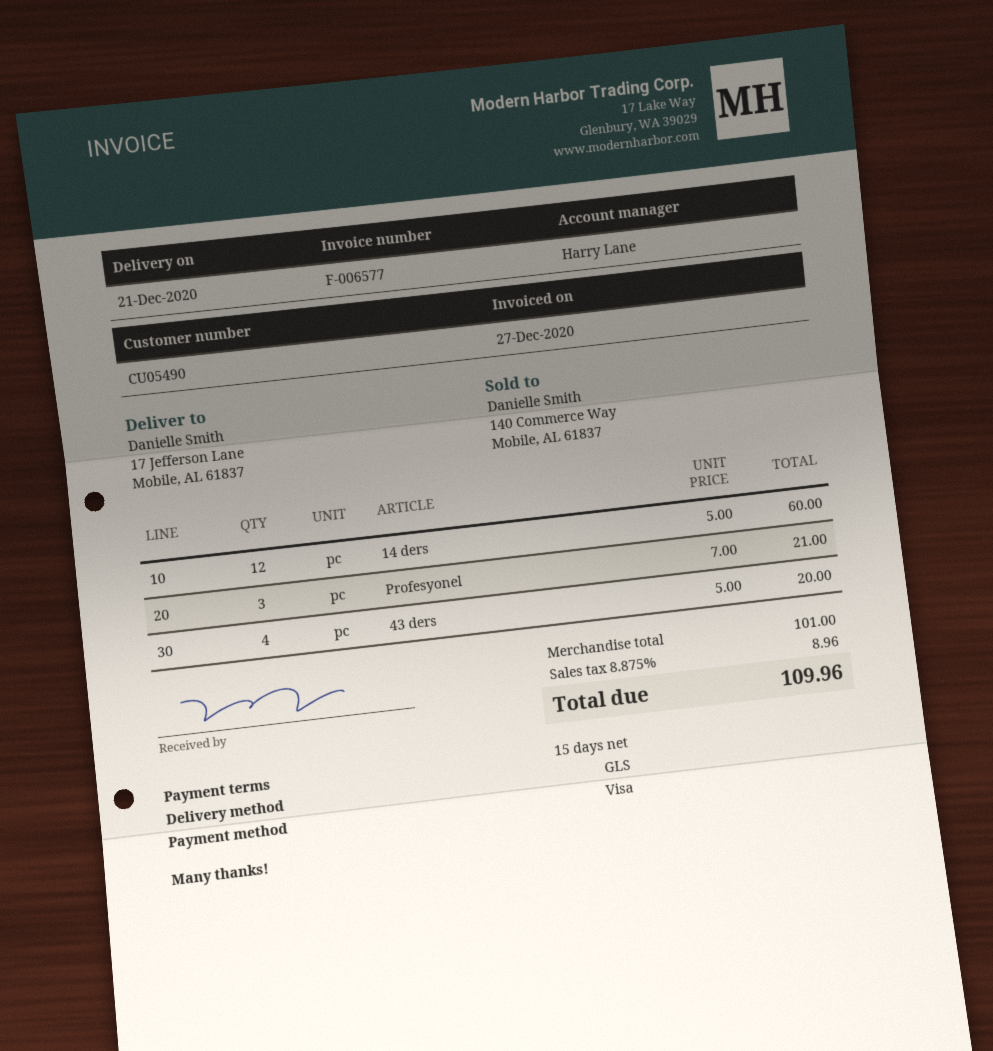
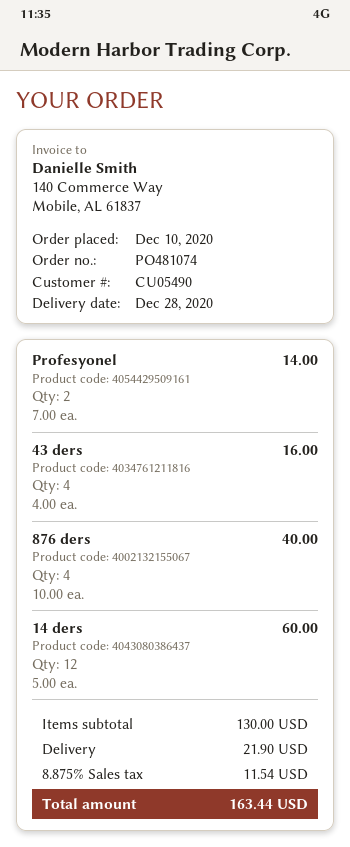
delivery date: 2020-12-21 -> 2020-12-28
Profesyonel: 3 x 7.00 = 21.00 -> 2 x 7.00 = 14.00
43 ders: 4 x 5.00 = 20.00 -> 4 x 4.00 = 16.00
876 ders: none -> 4 x 10.00 = 40.00
subtotal: 101.00 -> 130.00
shipping: none -> 21.90
tax: 8.875% = 8.96 -> 8.875% = 11.54
total: 109.96 -> 163.44

